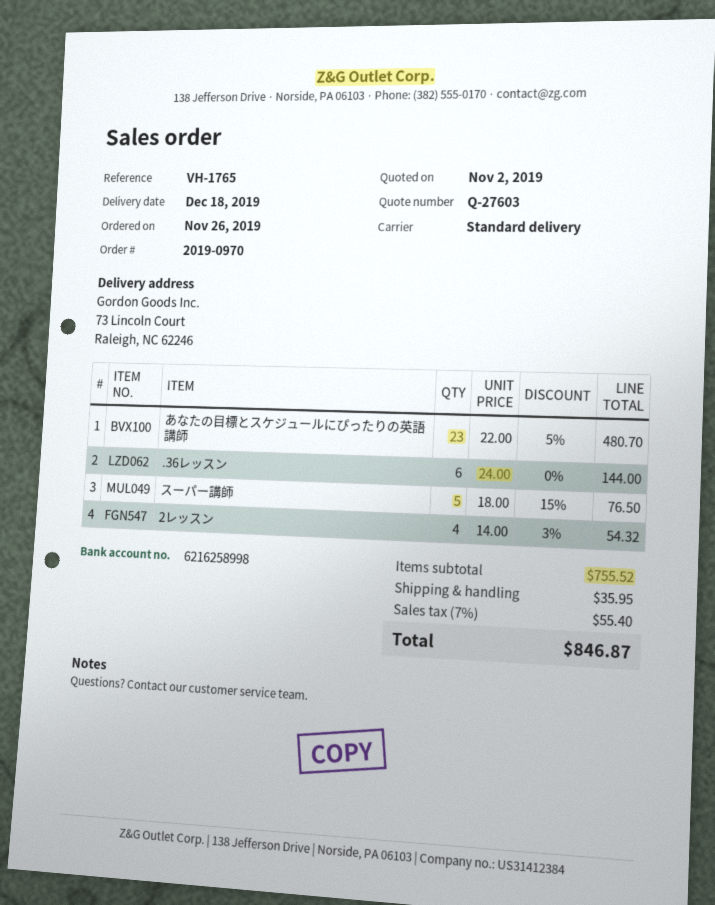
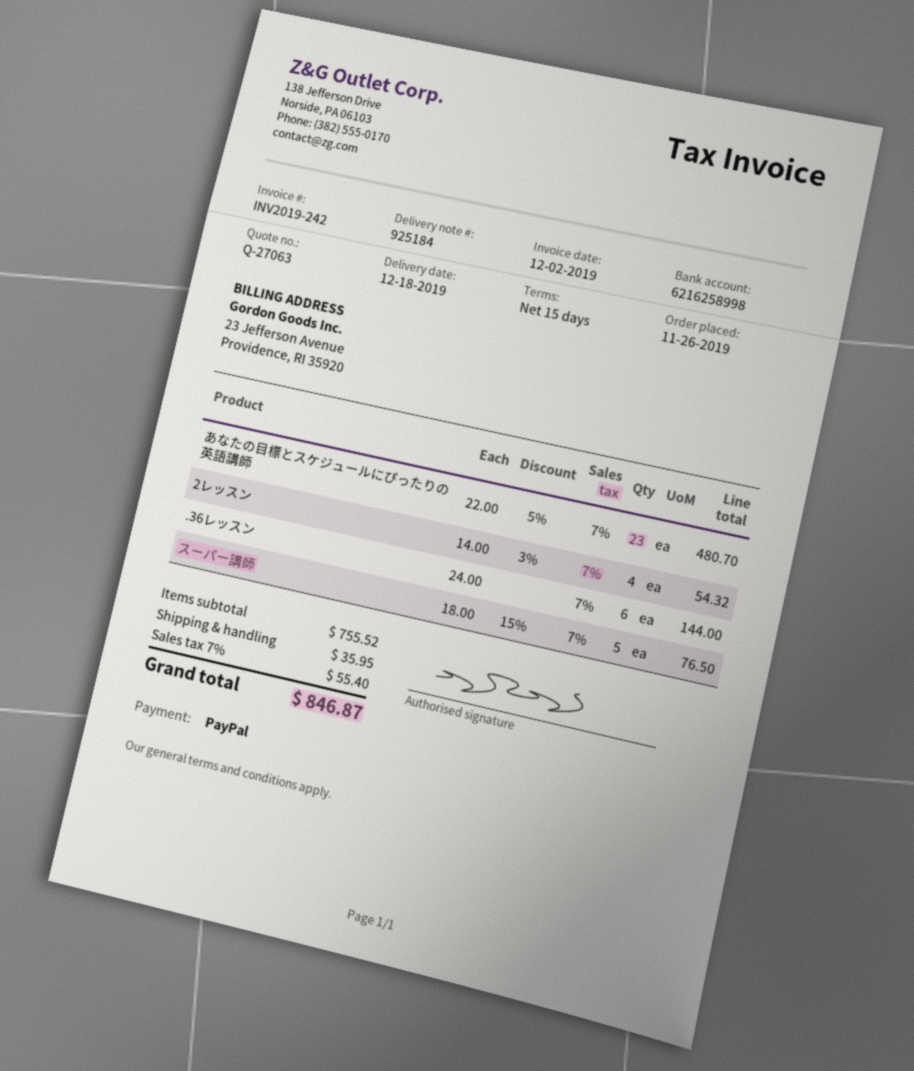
quote number: Q-27603 -> Q-27063

